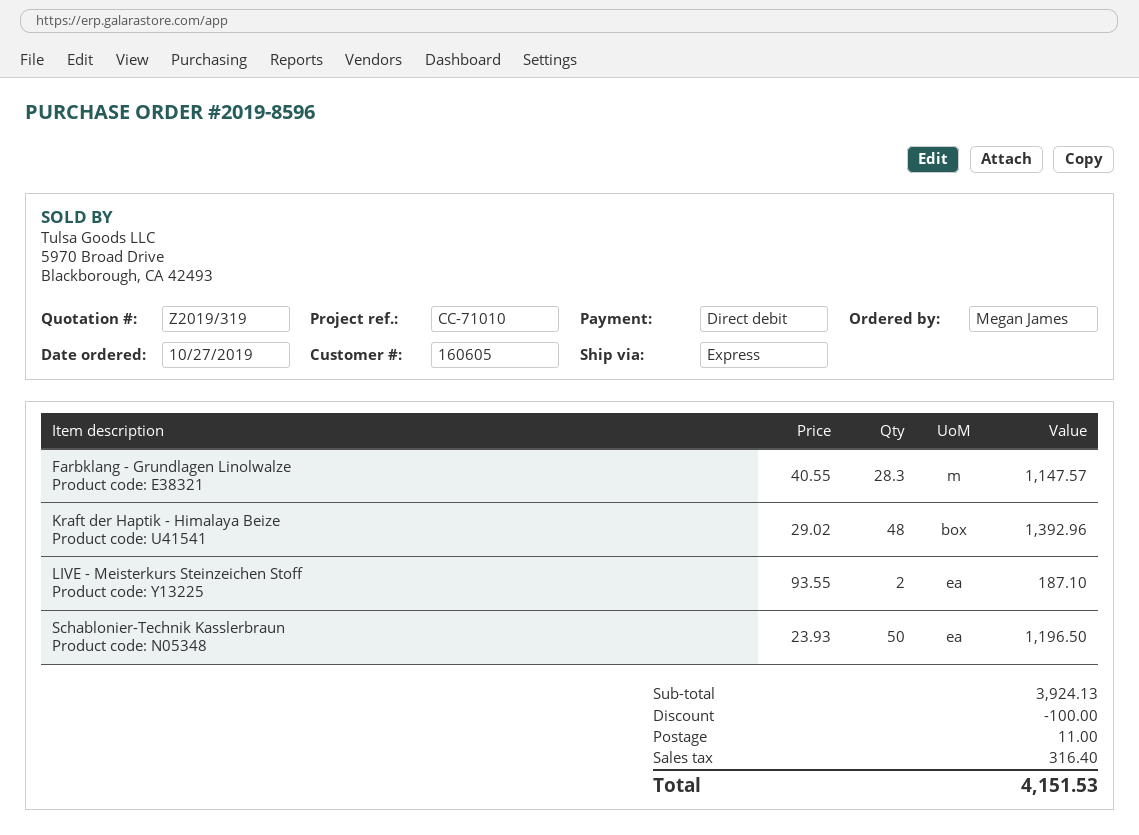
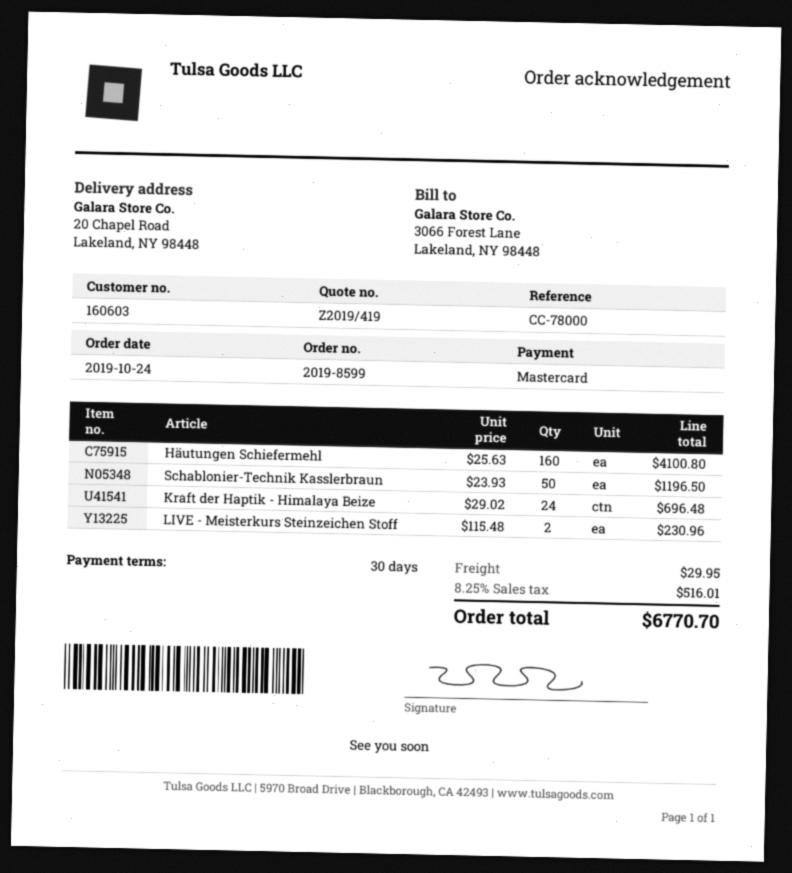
quote number: Z2019/319 -> Z2019/419
order number: 2019-8596 -> 2019-8599
order date: 2019-10-27 -> 2019-10-24
customer number: 160605 -> 160603
reference: CC-71010 -> CC-78000
payment method: direct debit -> Mastercard
Farbklang - Grundlagen Linolwalze: 28.3 x 40.55 = 1147.57 -> none
Kraft der Haptik - Himalaya Beize: 48 x 29.02 = 1392.96 -> 24 x 29.02 = 696.48
LIVE - Meisterkurs Steinzeichen Stoff: 2 x 93.55 = 187.10 -> 2 x 115.48 = 230.96
Häutungen Schiefermehl: none -> 160 x 25.63 = 4100.80
discount: 100.00 -> none
shipping: 11.00 -> 29.95
tax: 316.40 -> 516.01
total: 4151.53 -> 6770.70

